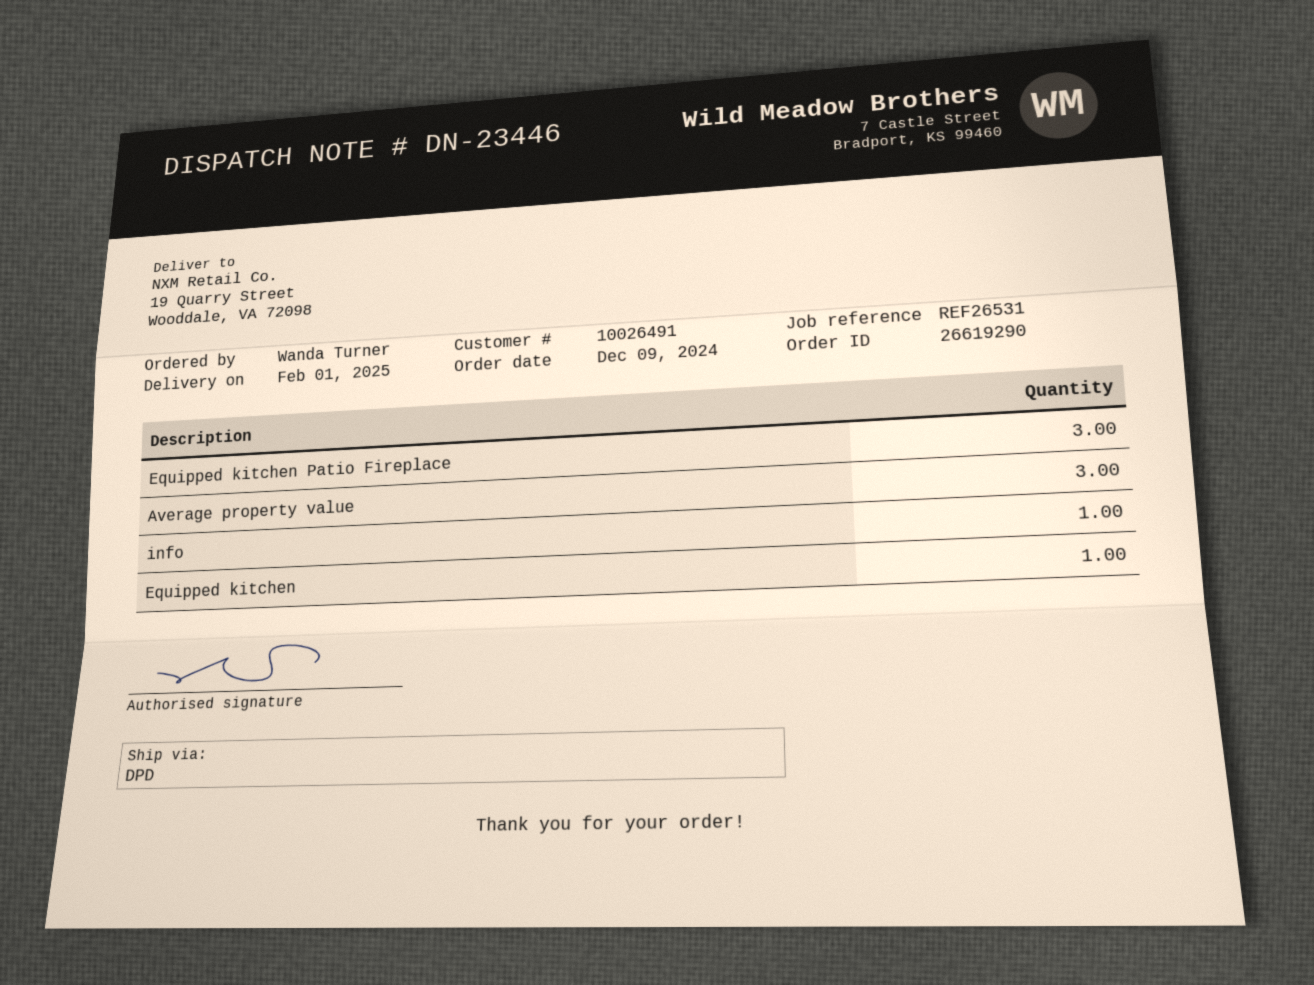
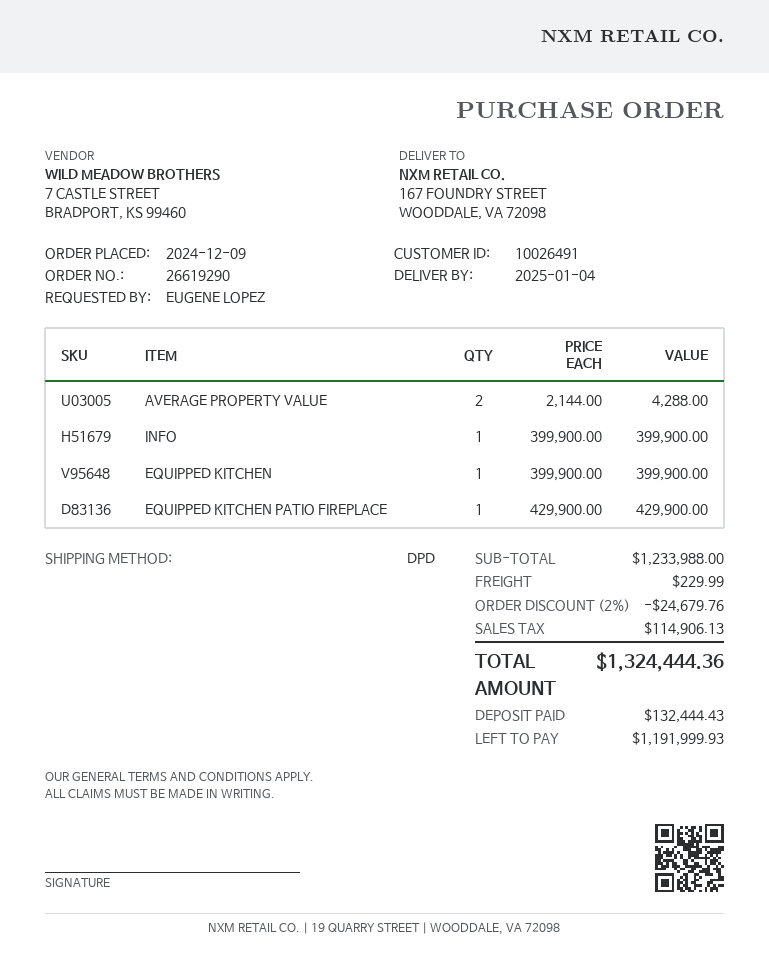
delivery date: 2025-02-01 -> 2025-01-04
ordered by: Wanda Turner -> EUGENE LOPEZ
ship to: 19 Quarry Street, Wooddale, VA 72098 -> 167 FOUNDRY STREET, WOODDALE, VA 72098
Equipped kitchen Patio Fireplace: 3 -> 1
Average property value: 3 -> 2

